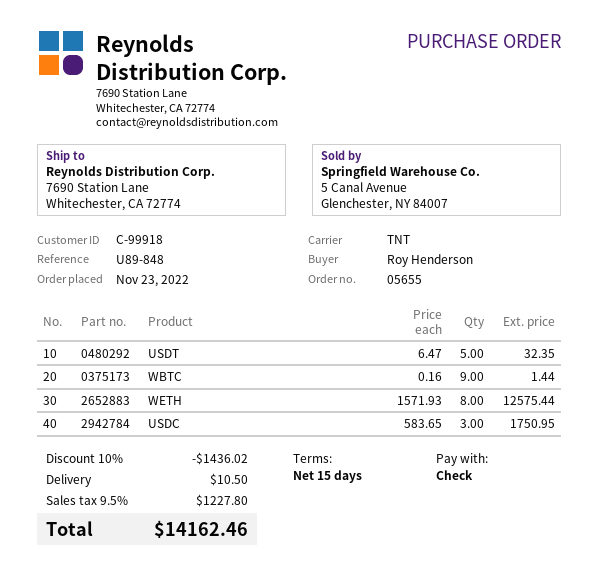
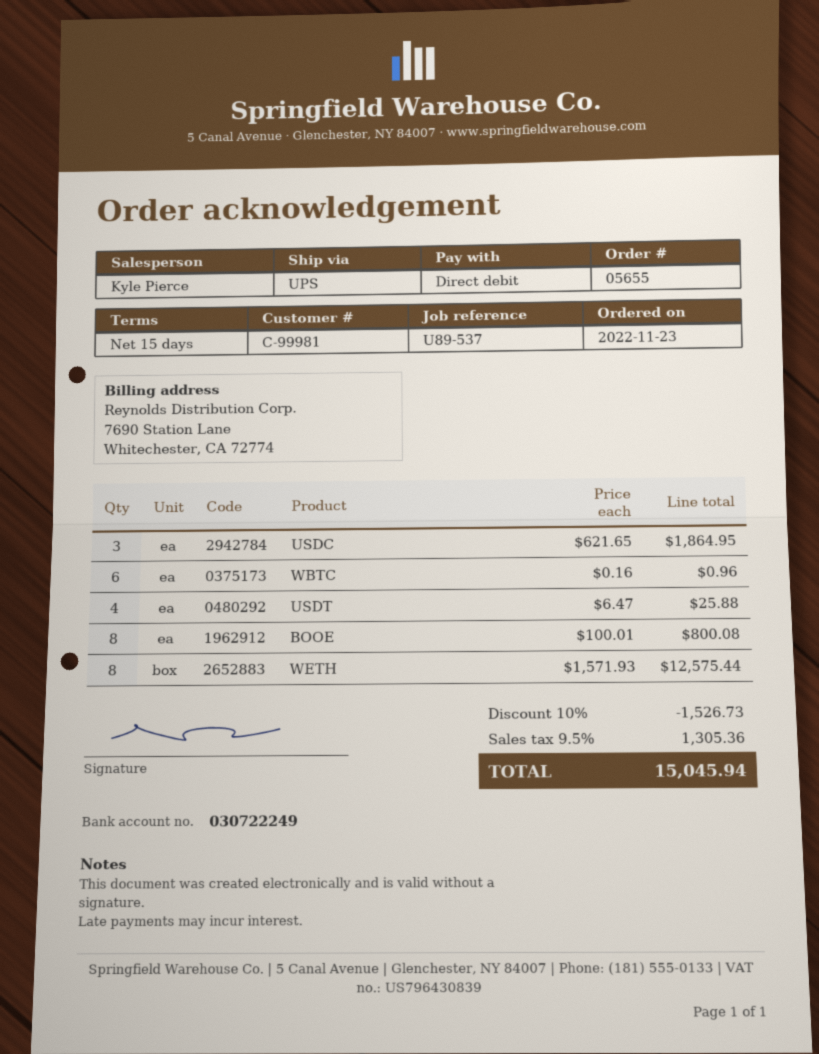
customer number: C-99918 -> C-99981
reference: U89-848 -> U89-537
payment method: cheque -> direct debit
shipping method: TNT -> UPS
USDT: 5 x 6.47 = 32.35 -> 4 x 6.47 = 25.88
WBTC: 9 x 0.16 = 1.44 -> 6 x 0.16 = 0.96
USDC: 3 x 583.65 = 1750.95 -> 3 x 621.65 = 1864.95
BOOE: none -> 8 x 100.01 = 800.08
discount: 10% = 1436.02 -> 10% = 1526.73
shipping: 10.50 -> none
tax: 9.5% = 1227.80 -> 9.5% = 1305.36
total: 14162.46 -> 15045.94

